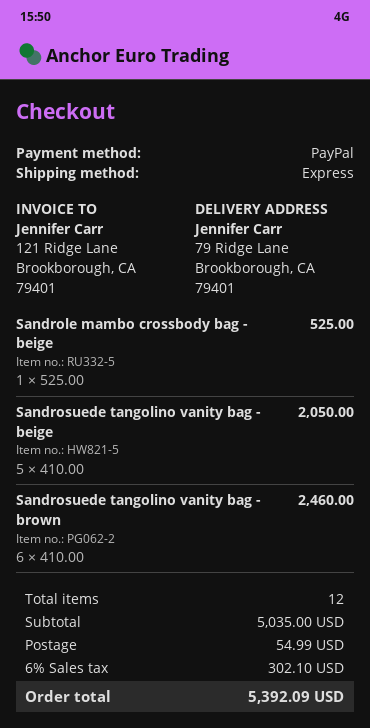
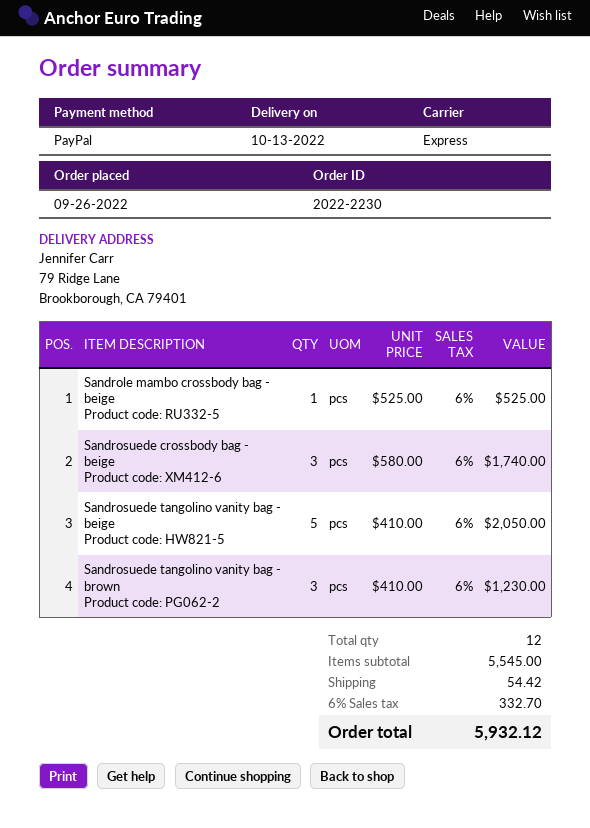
Sandrosuede tangolino vanity bag - brown: 6 x 410.00 = 2460.00 -> 3 x 410.00 = 1230.00
Sandrosuede crossbody bag - beige: none -> 3 x 580.00 = 1740.00
subtotal: 5035.00 -> 5545.00
shipping: 54.99 -> 54.42
tax: 6% = 302.10 -> 6% = 332.70
total: 5392.09 -> 5932.12

